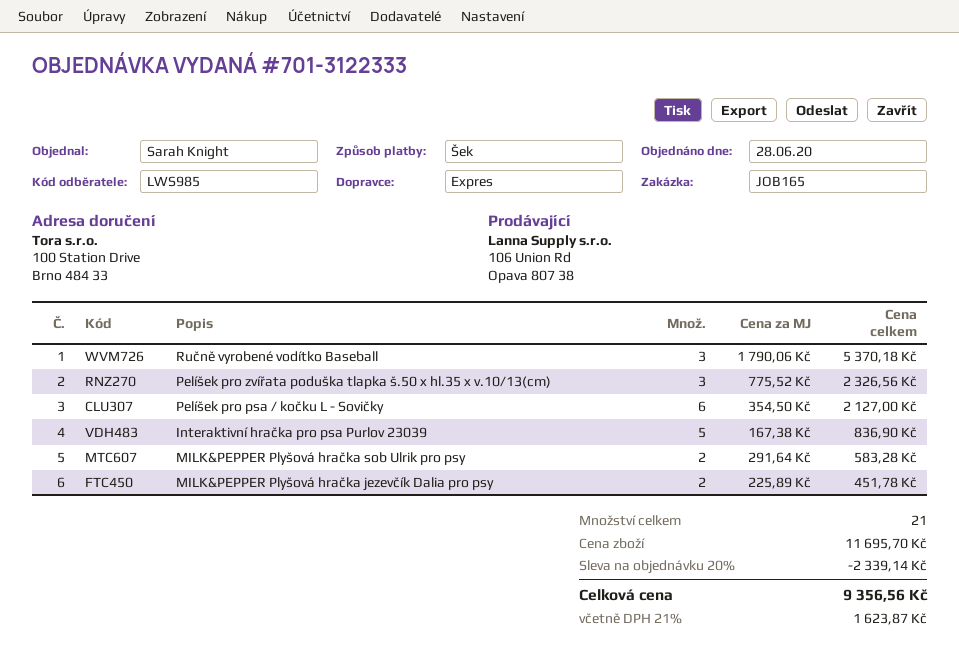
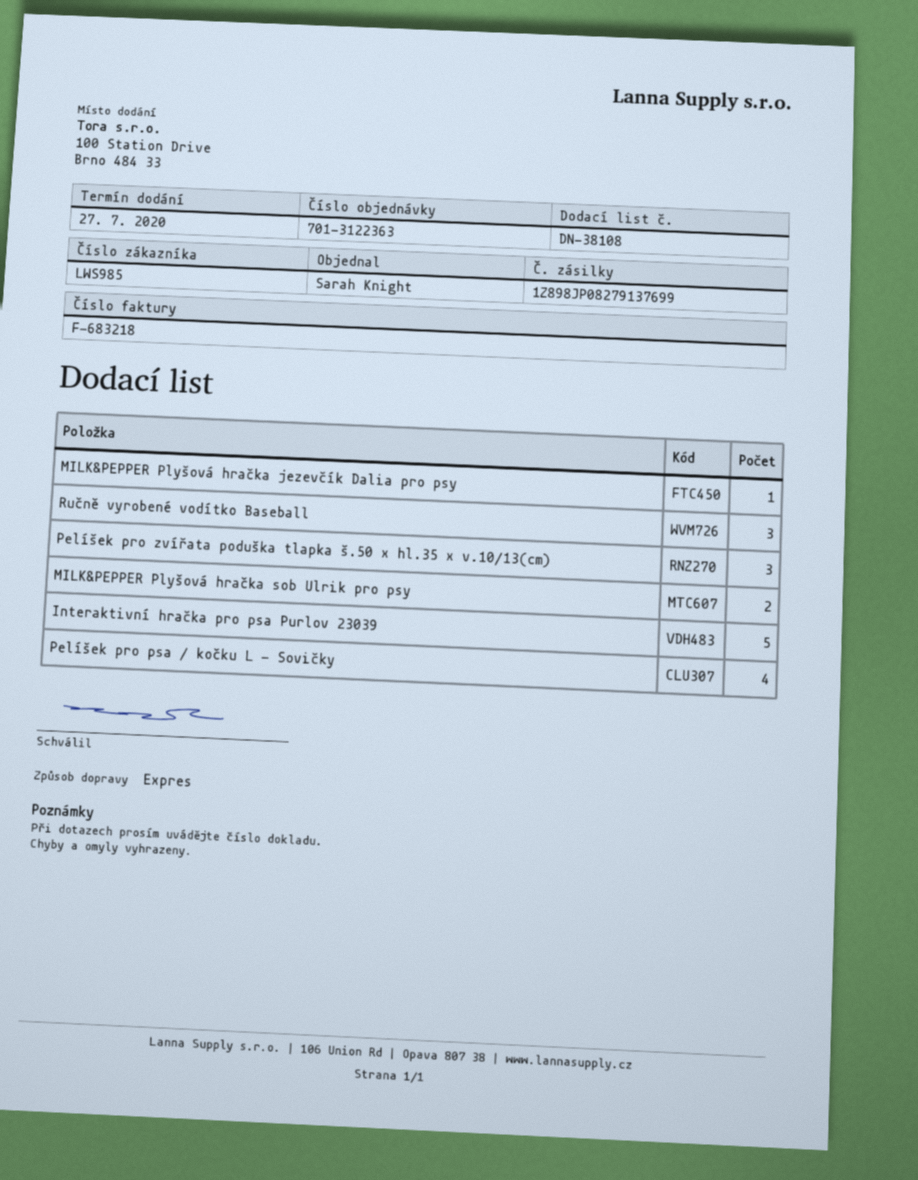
order number: 701-3122333 -> 701-3122363
Pelíšek pro psa / kočku L - Sovičky: 6 -> 4
MILK&PEPPER Plyšová hračka jezevčík Dalia pro psy: 2 -> 1

